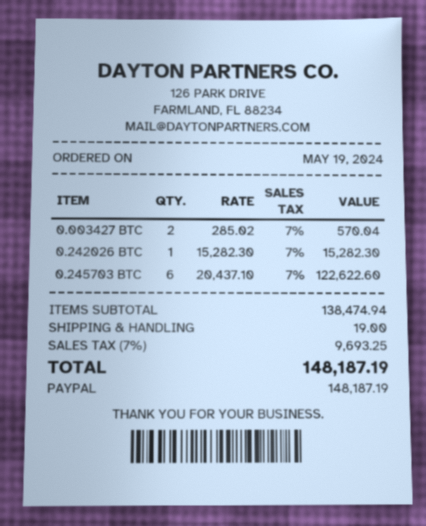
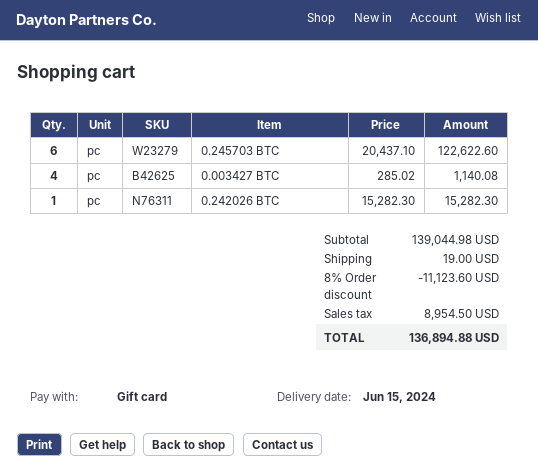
payment method: PayPal -> gift card
0.003427 BTC: 2 x 285.02 = 570.04 -> 4 x 285.02 = 1140.08
subtotal: 138474.94 -> 139044.98
discount: none -> 8% = 11123.60
tax: 9693.25 -> 8954.50
total: 148187.19 -> 136894.88

